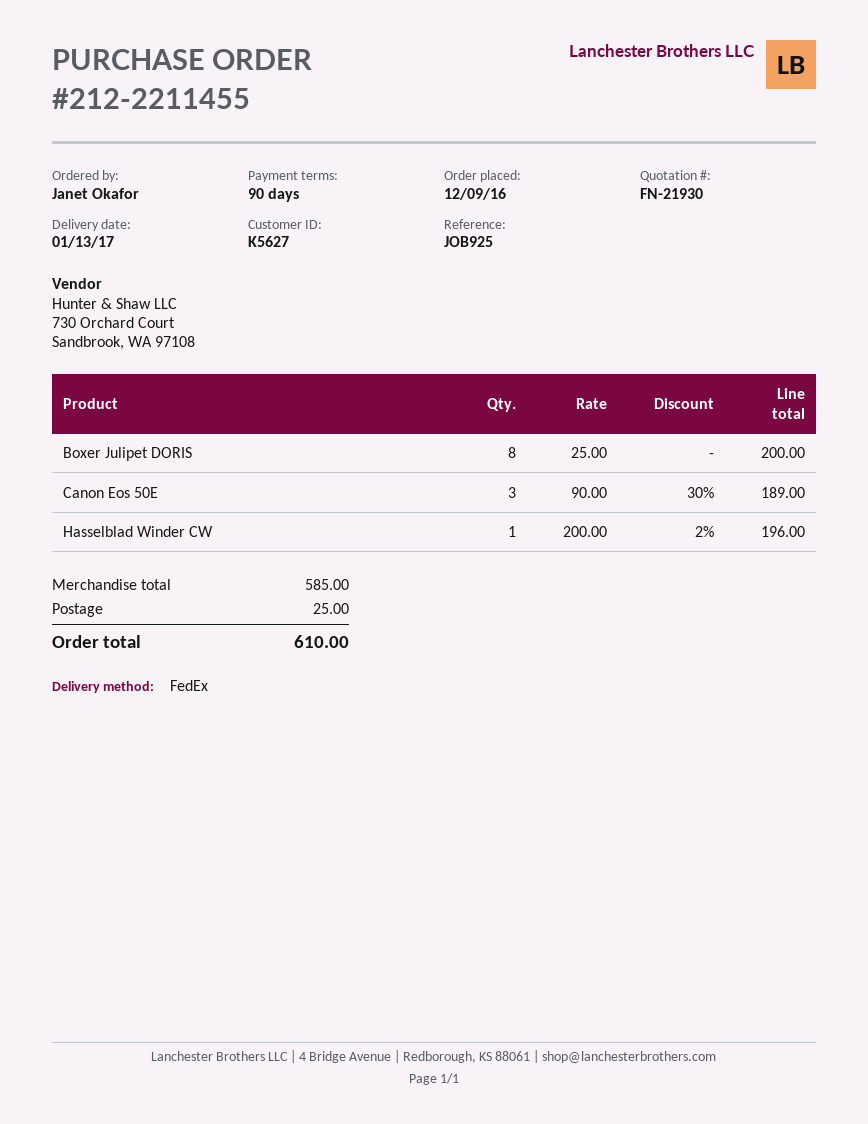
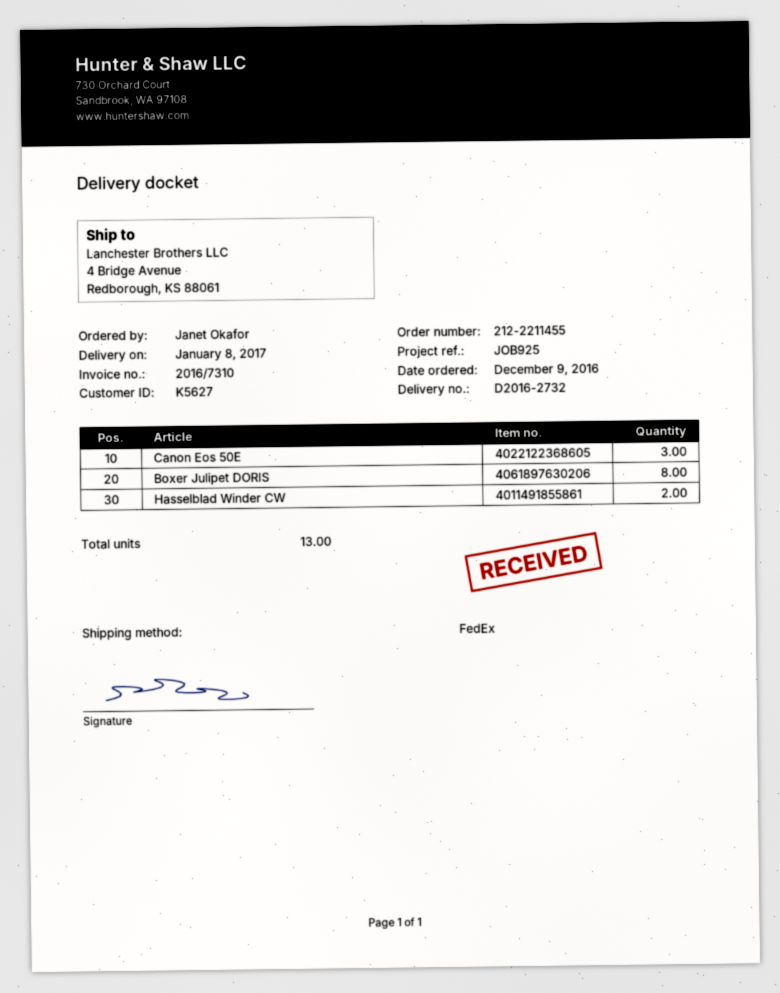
delivery date: 2017-01-13 -> 2017-01-08
Hasselblad Winder CW: 1 -> 2

